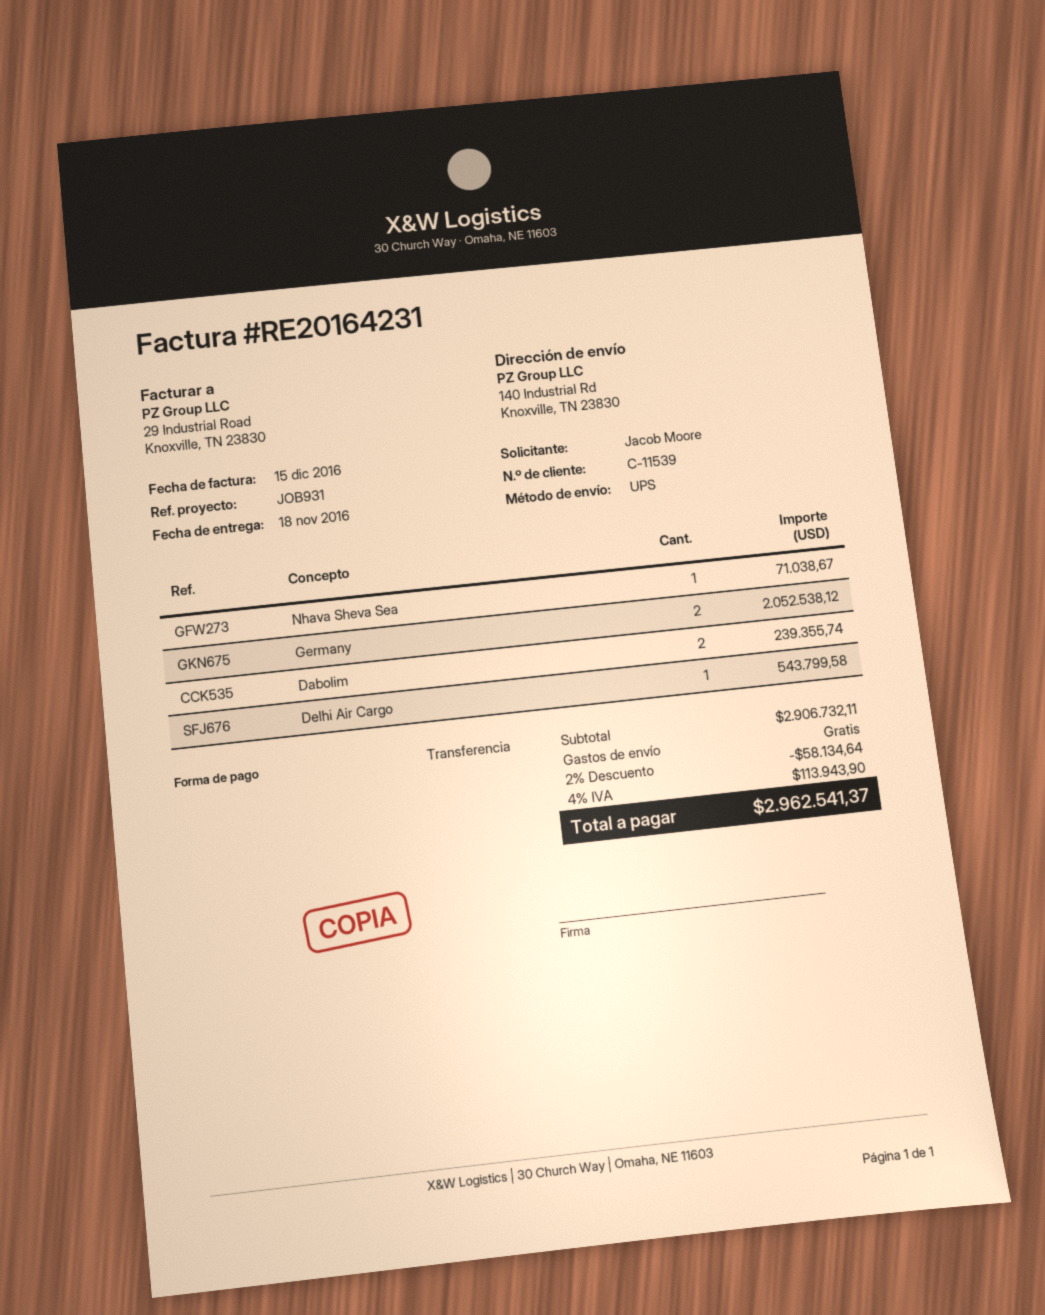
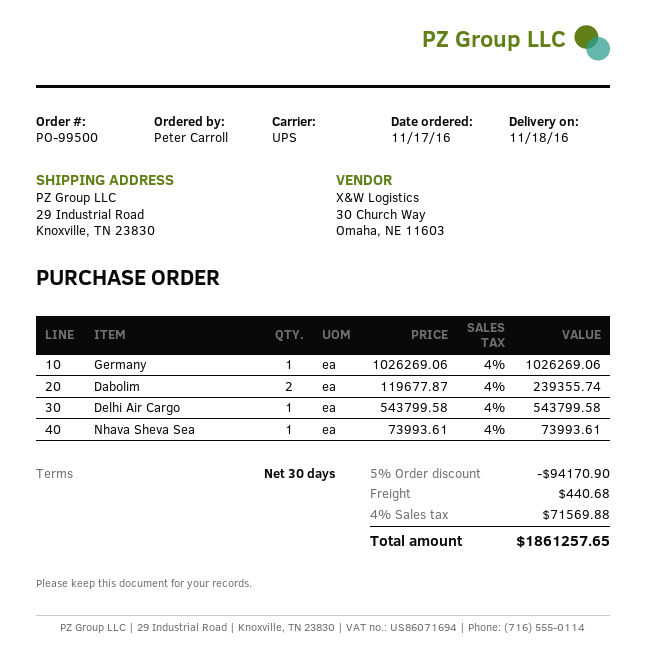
ordered by: Jacob Moore -> Peter Carroll
ship to: 140 Industrial Rd, Knoxville, TN 23830 -> 29 Industrial Road, Knoxville, TN 23830
Nhava Sheva Sea: 1 for 71038.67 -> 1 for 73993.61
Germany: 2 for 2052538.12 -> 1 for 1026269.06
discount: 2% = 58134.64 -> 5% = 94170.90
shipping: 0.00 -> 440.68
tax: 4% = 113943.90 -> 4% = 71569.88
total: 2962541.37 -> 1861257.65

